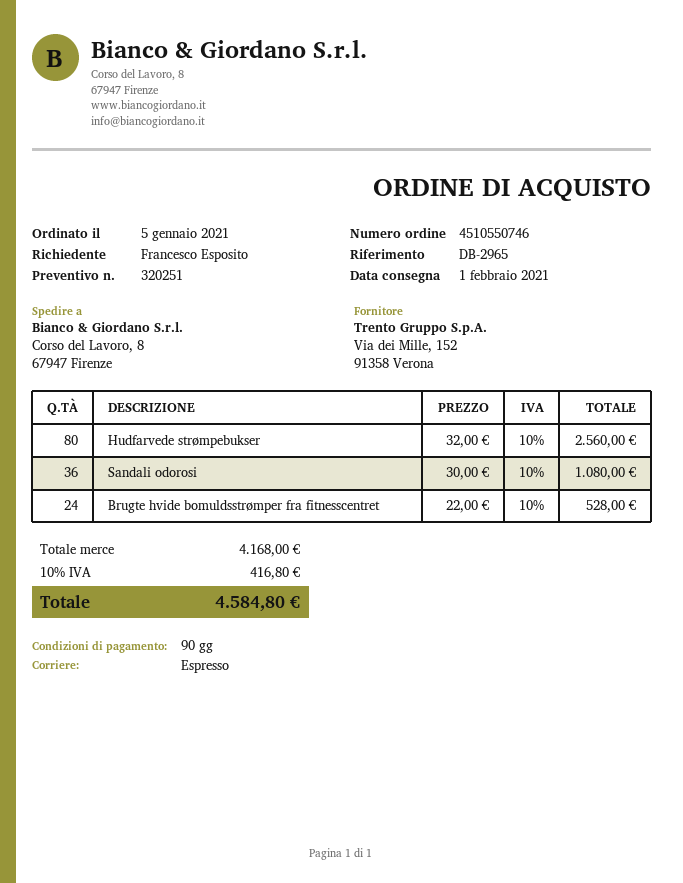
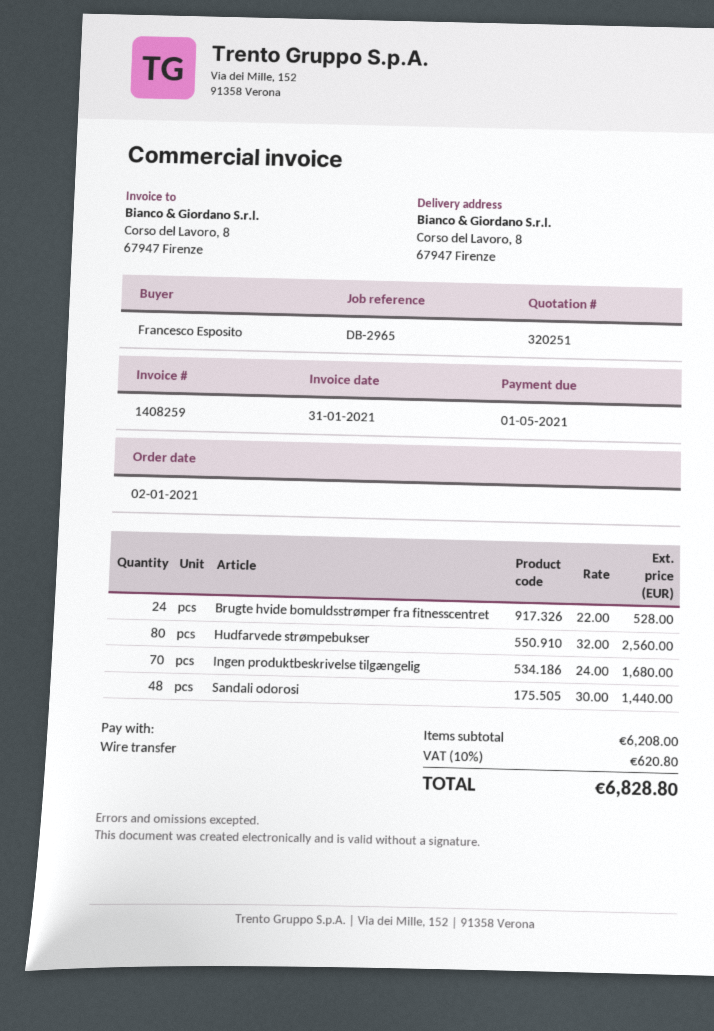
order date: 2021-01-05 -> 2021-01-02
Sandali odorosi: 36 x 30.00 = 1080.00 -> 48 x 30.00 = 1440.00
Ingen produktbeskrivelse tilgængelig: none -> 70 x 24.00 = 1680.00
subtotal: 4168.00 -> 6208.00
tax: 10% = 416.80 -> 10% = 620.80
total: 4584.80 -> 6828.80

